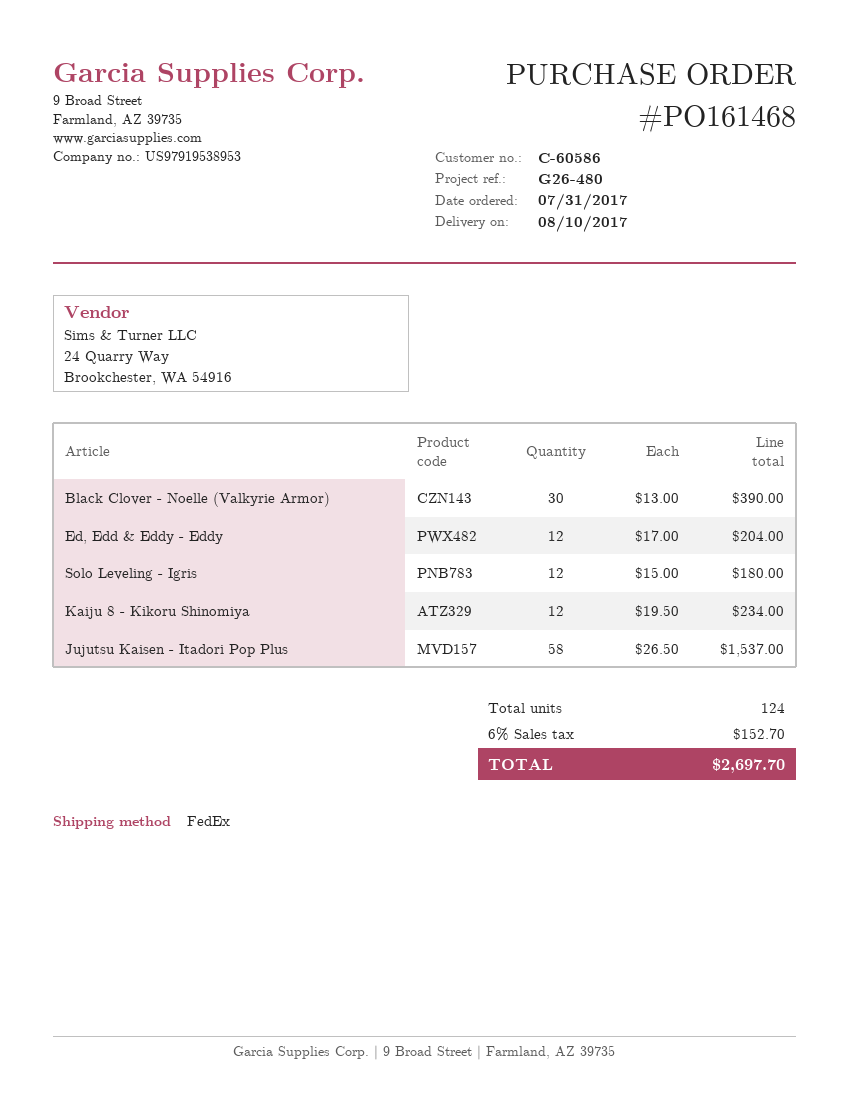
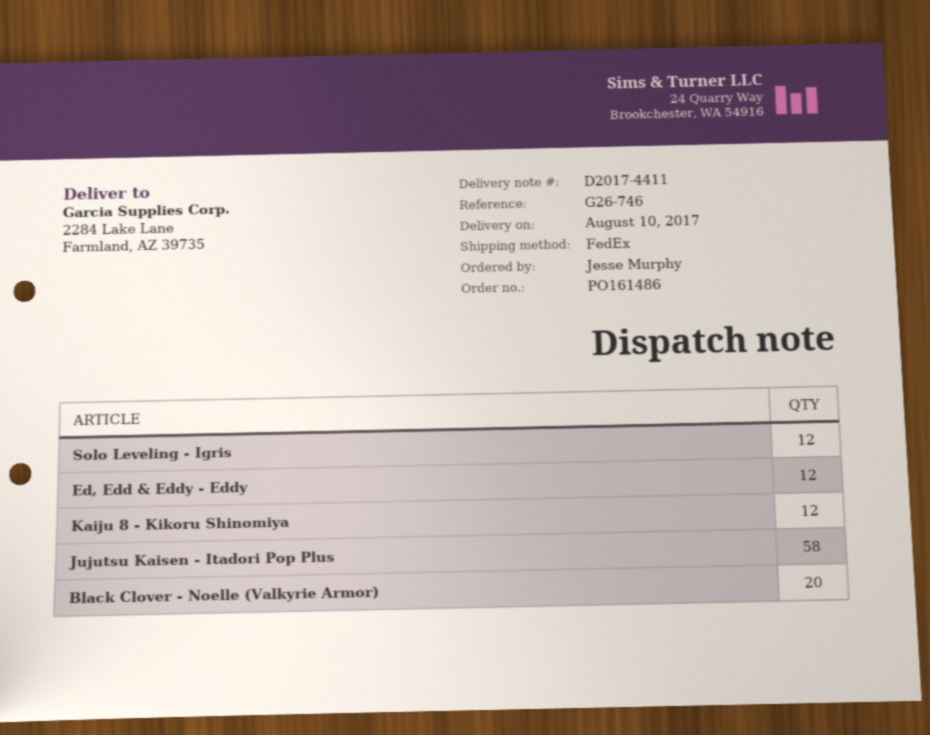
order number: PO161468 -> PO161486
reference: G26-480 -> G26-746
Black Clover - Noelle (Valkyrie Armor): 30 -> 20

